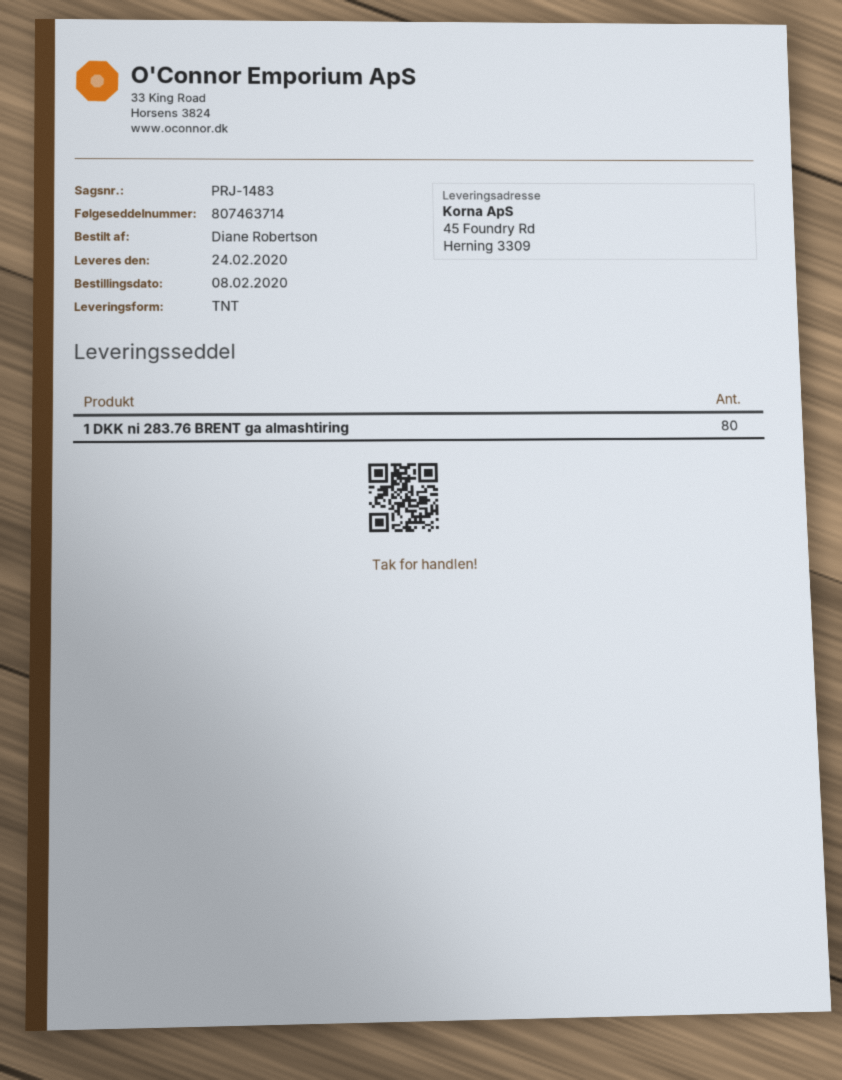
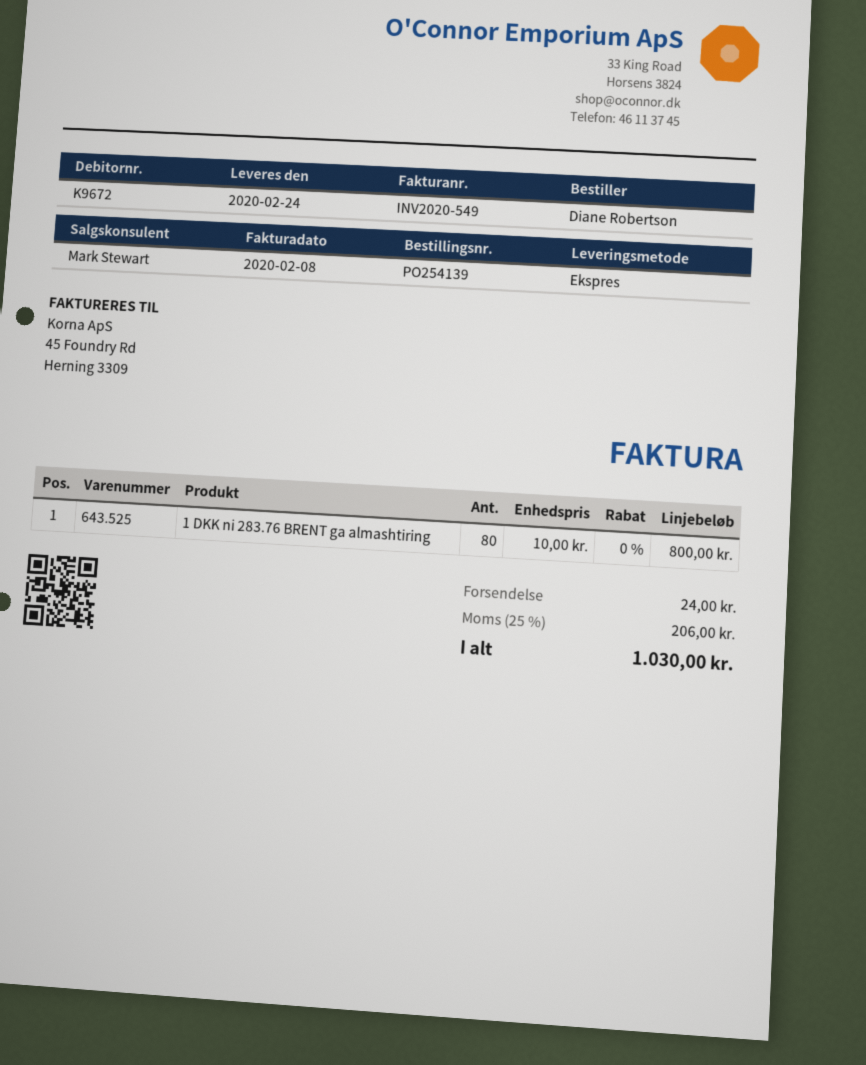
shipping method: TNT -> express

